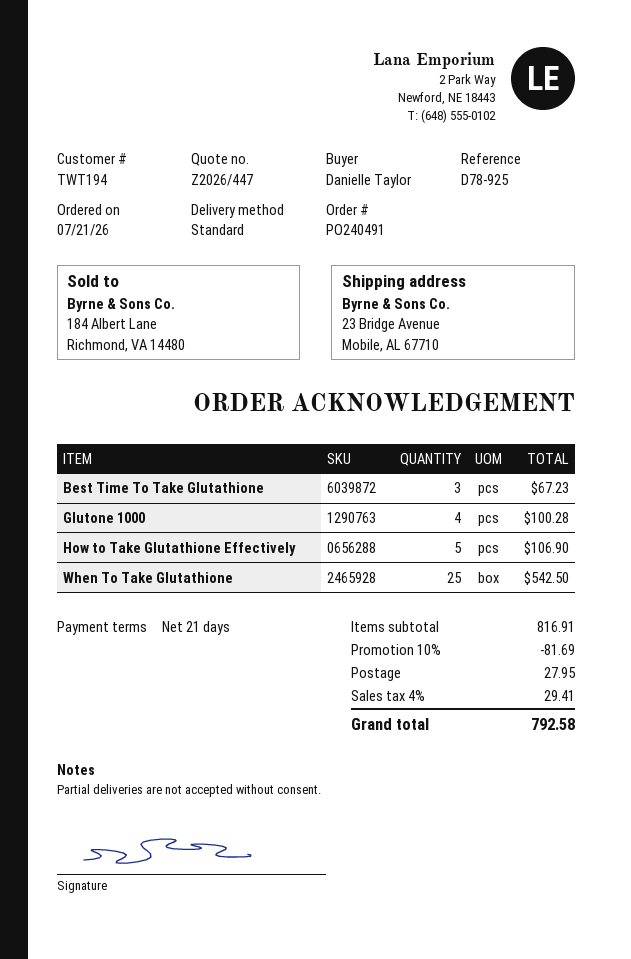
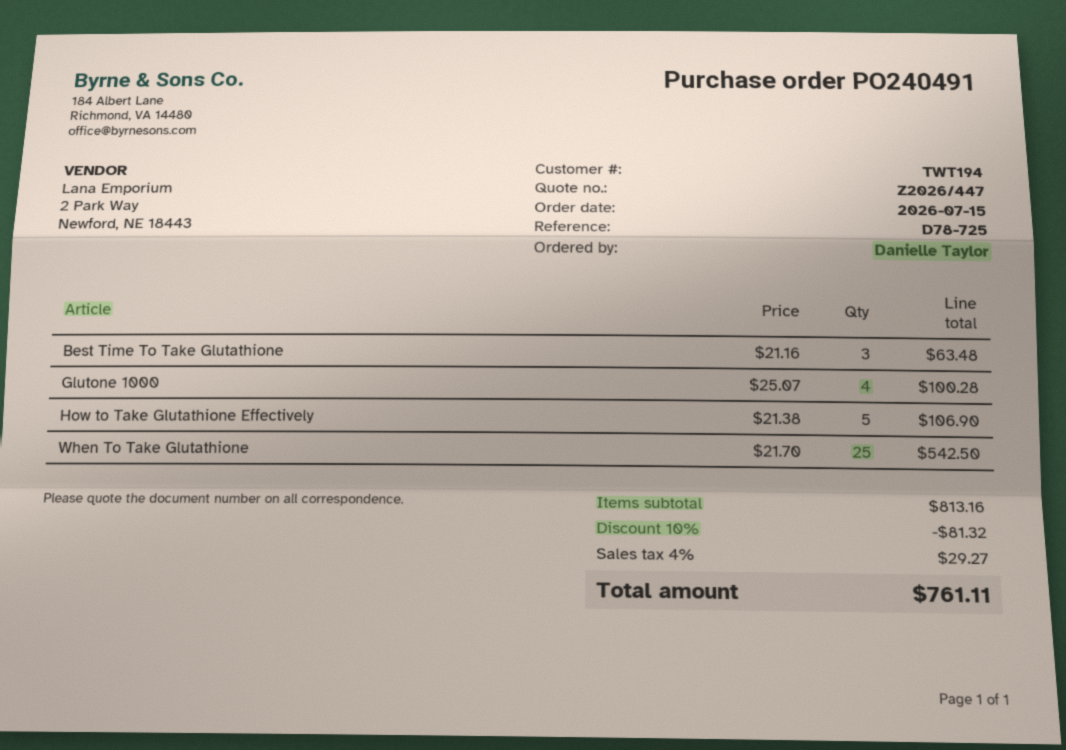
order date: 2026-07-21 -> 2026-07-15
reference: D78-925 -> D78-725
Best Time To Take Glutathione: 3 for 67.23 -> 3 for 63.48
subtotal: 816.91 -> 813.16
discount: 10% = 81.69 -> 10% = 81.32
shipping: 27.95 -> none
tax: 4% = 29.41 -> 4% = 29.27
total: 792.58 -> 761.11

